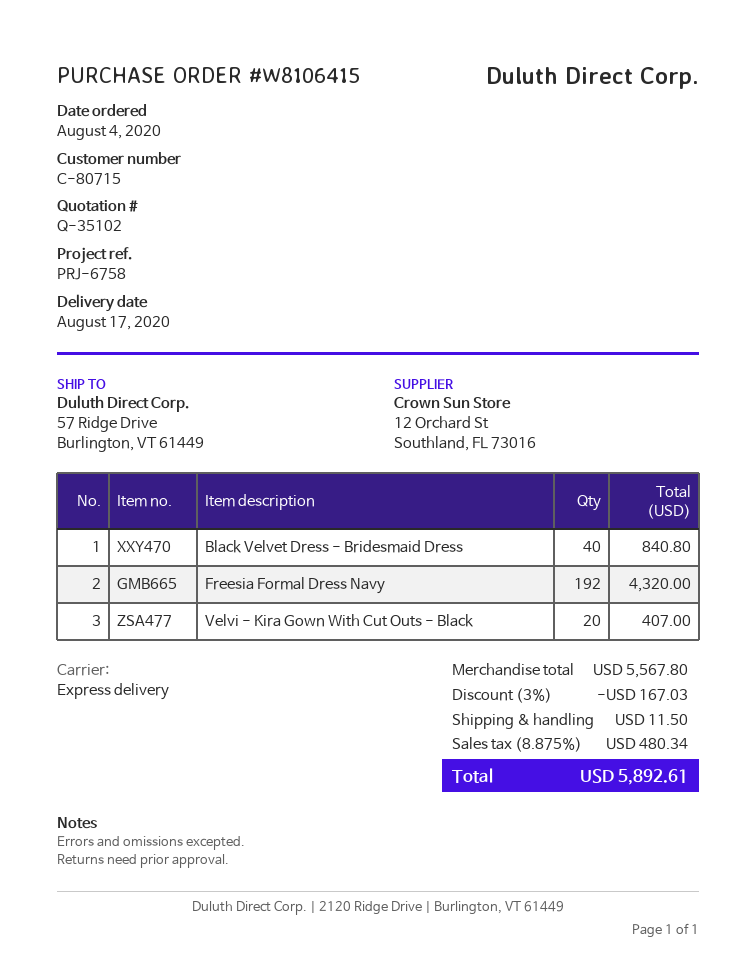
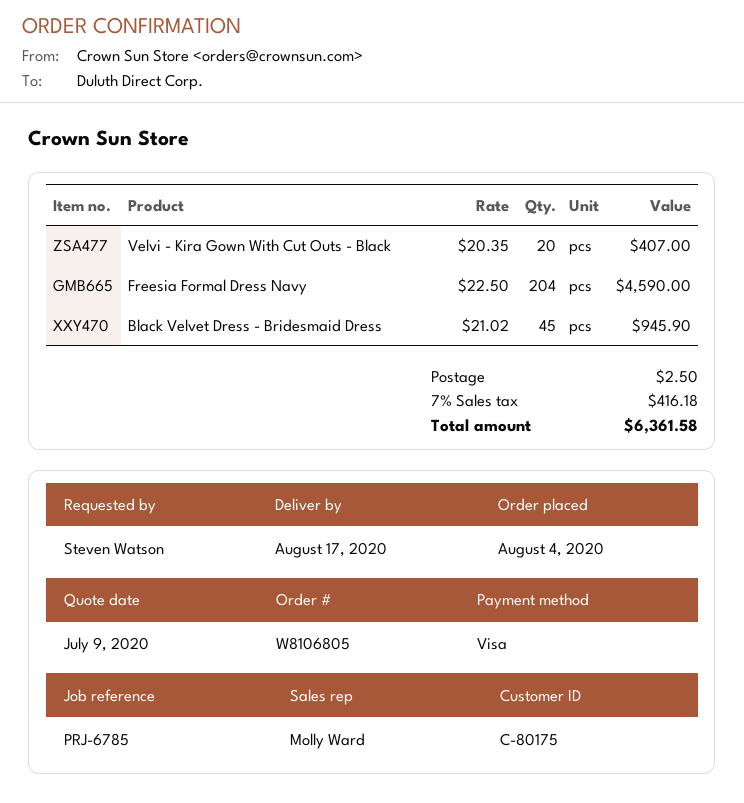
order number: W8106415 -> W8106805
customer number: C-80715 -> C-80175
reference: PRJ-6758 -> PRJ-6785
Black Velvet Dress - Bridesmaid Dress: 40 for 840.80 -> 45 for 945.90
Freesia Formal Dress Navy: 192 for 4320.00 -> 204 for 4590.00
discount: 3% = 167.03 -> none
shipping: 11.50 -> 2.50
tax: 8.875% = 480.34 -> 7% = 416.18
total: 5892.61 -> 6361.58

